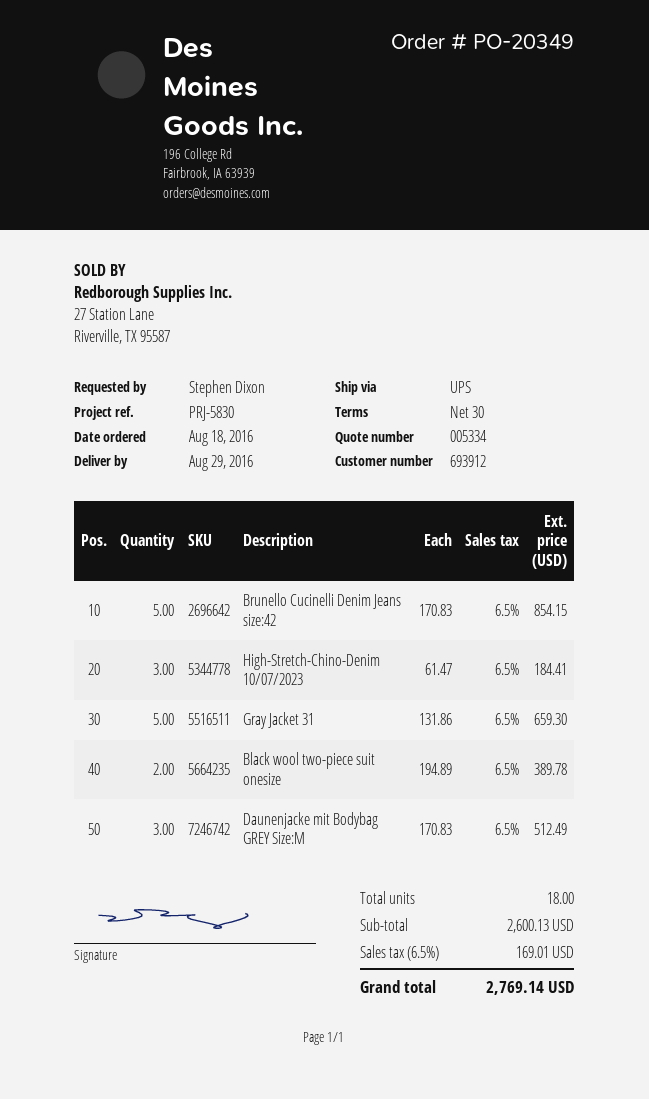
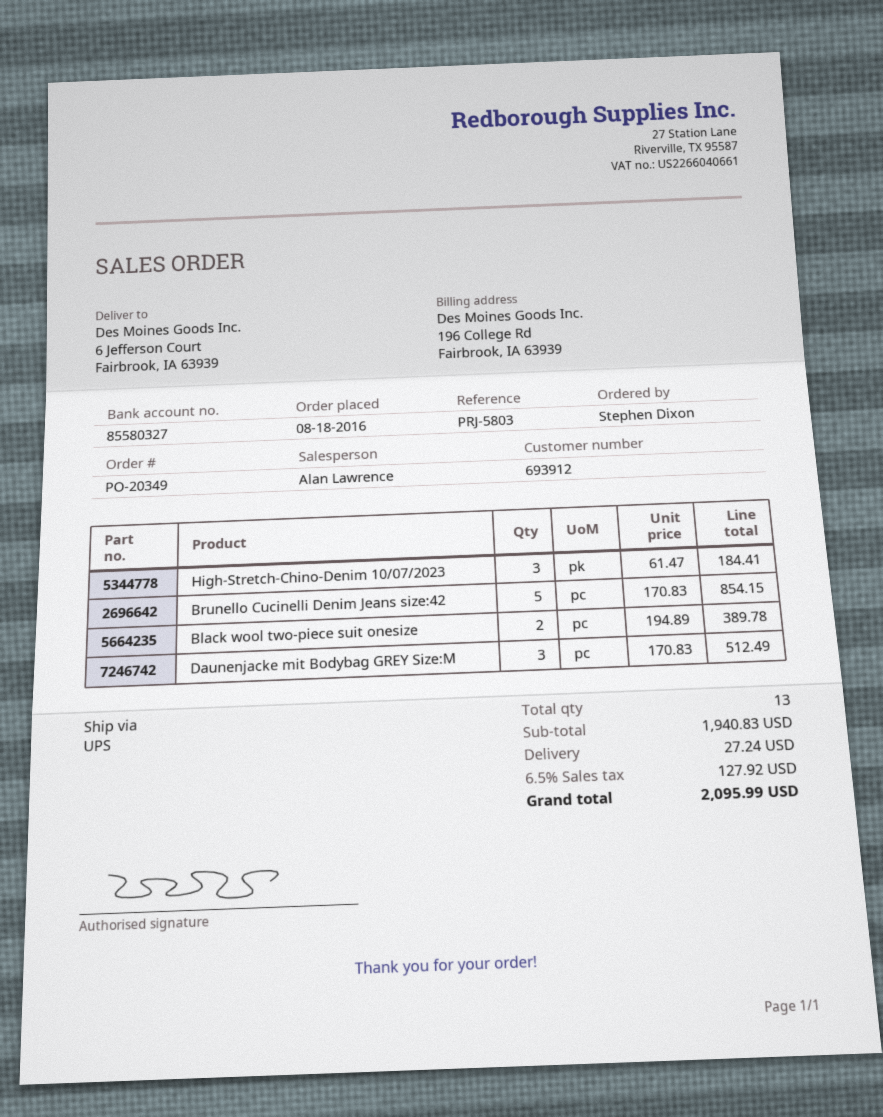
reference: PRJ-5830 -> PRJ-5803
Gray Jacket 31: 5 x 131.86 = 659.30 -> none
total quantity: 18 -> 13
subtotal: 2600.13 -> 1940.83
shipping: none -> 27.24
tax: 6.5% = 169.01 -> 6.5% = 127.92
total: 2769.14 -> 2095.99

